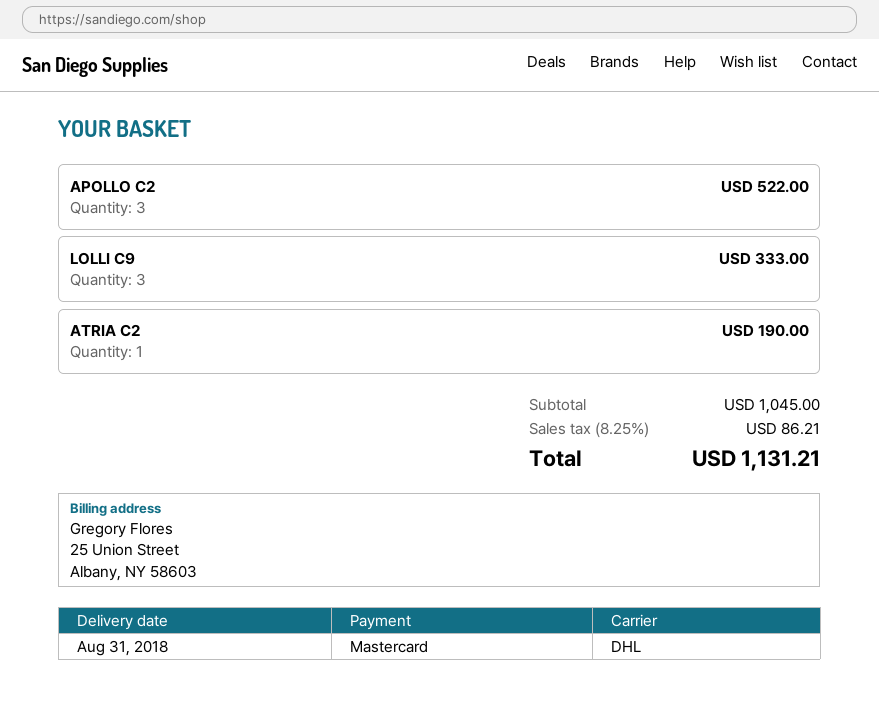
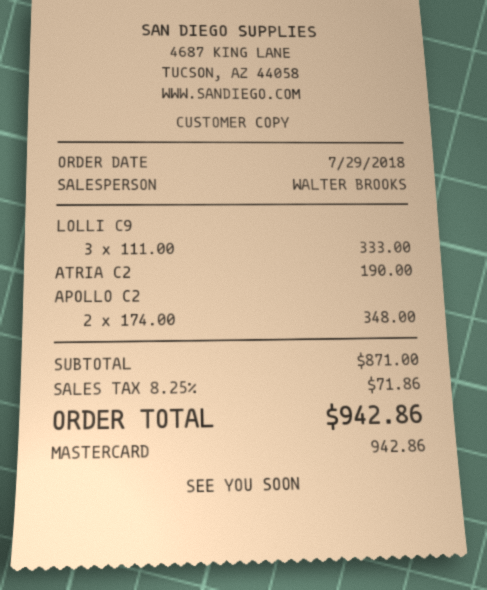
APOLLO C2: 3 for 522.00 -> 2 for 348.00
subtotal: 1045.00 -> 871.00
tax: 8.25% = 86.21 -> 8.25% = 71.86
total: 1131.21 -> 942.86

